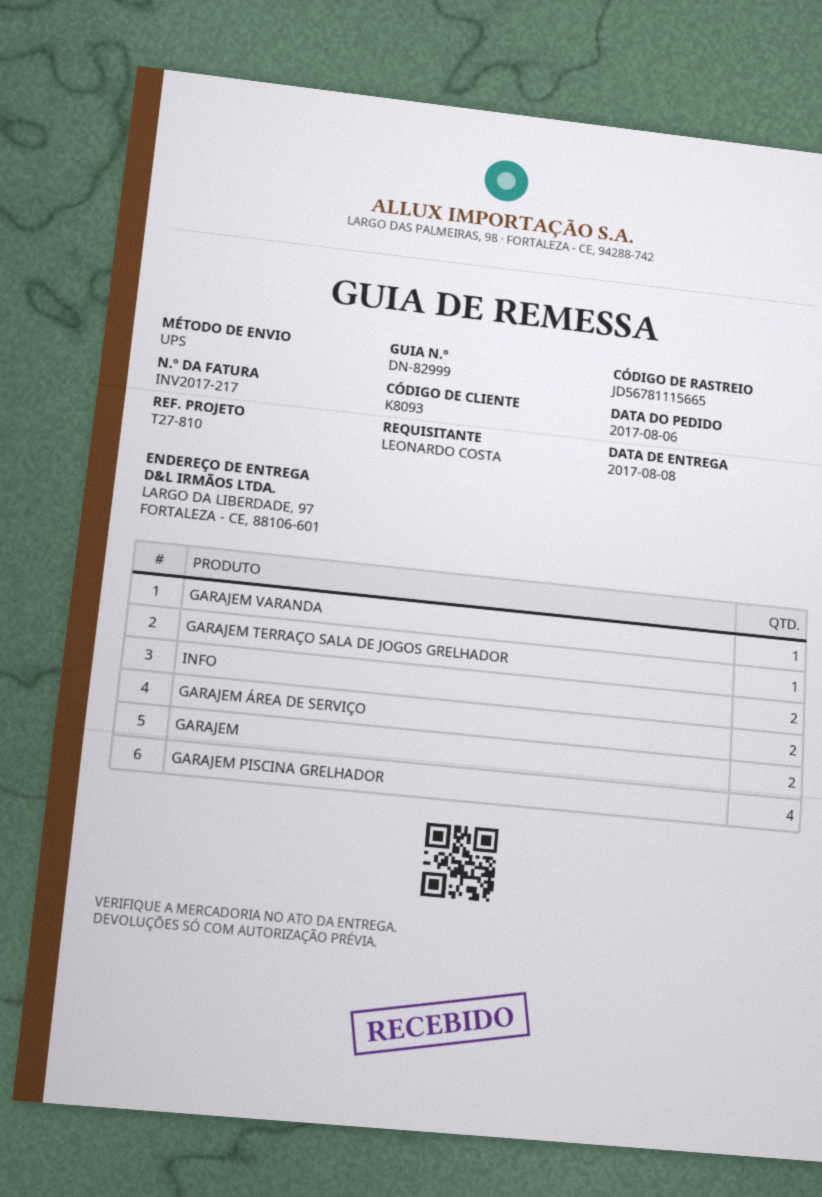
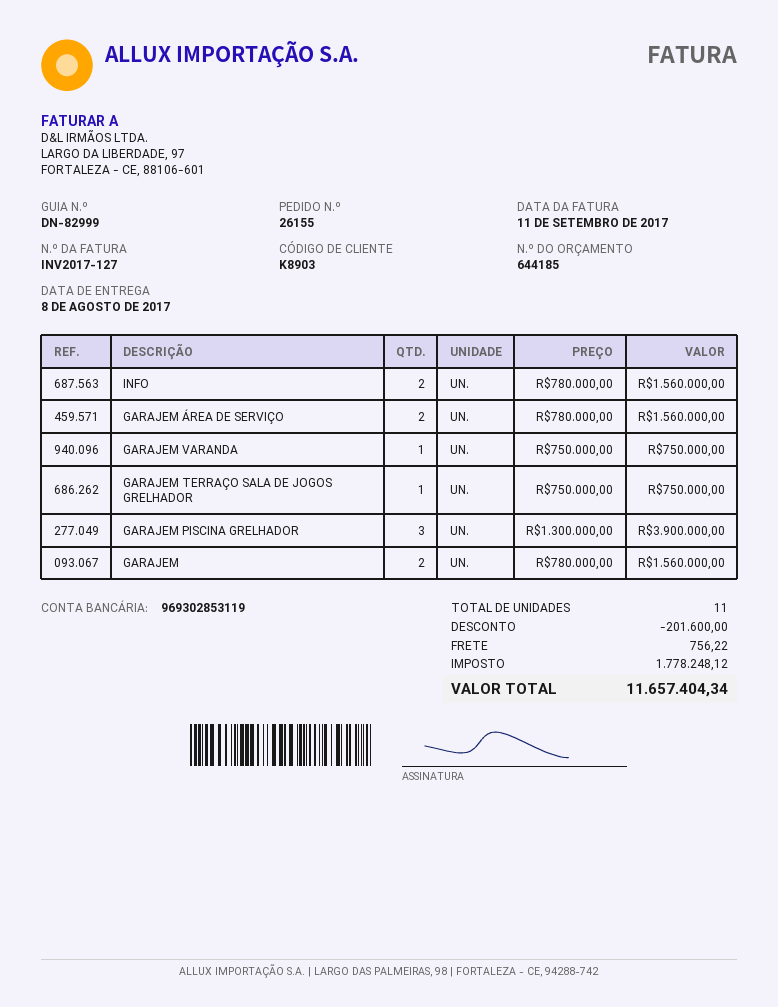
invoice number: INV2017-217 -> INV2017-127
customer number: K8093 -> K8903
GARAJEM PISCINA GRELHADOR: 4 -> 3

